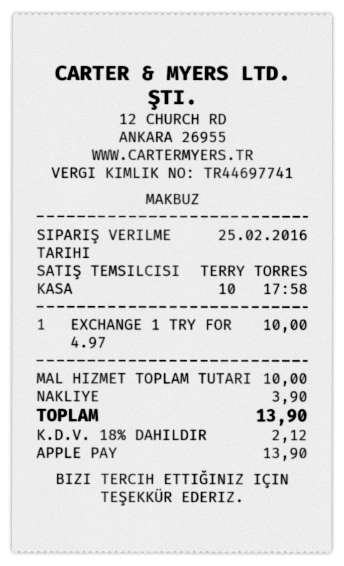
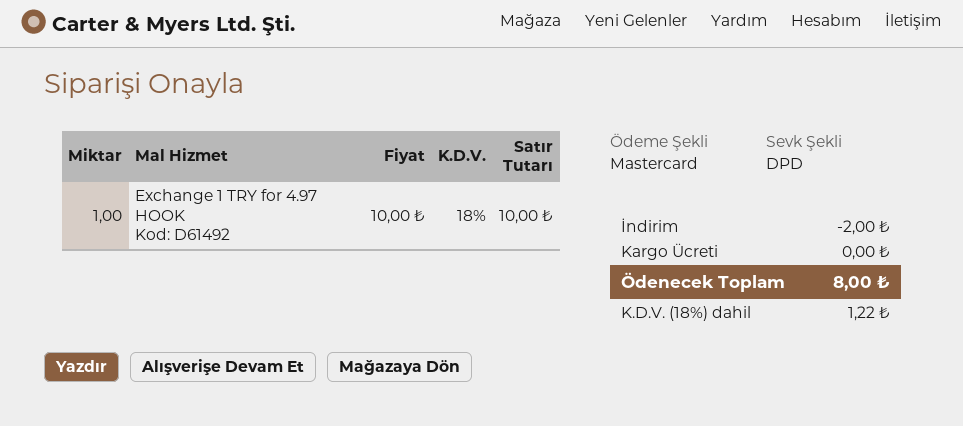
payment method: Apple Pay -> Mastercard
discount: none -> 2.00
shipping: 3.90 -> 0.00
tax: 18% = 2.12 -> 18% = 1.22
total: 13.90 -> 8.00

